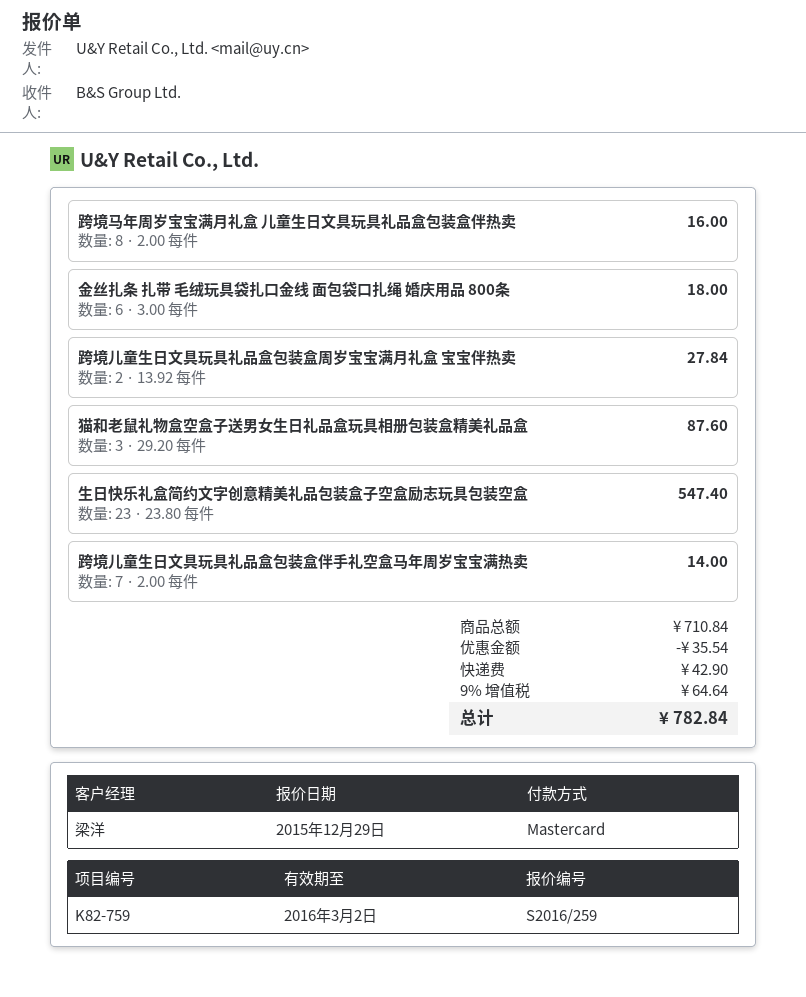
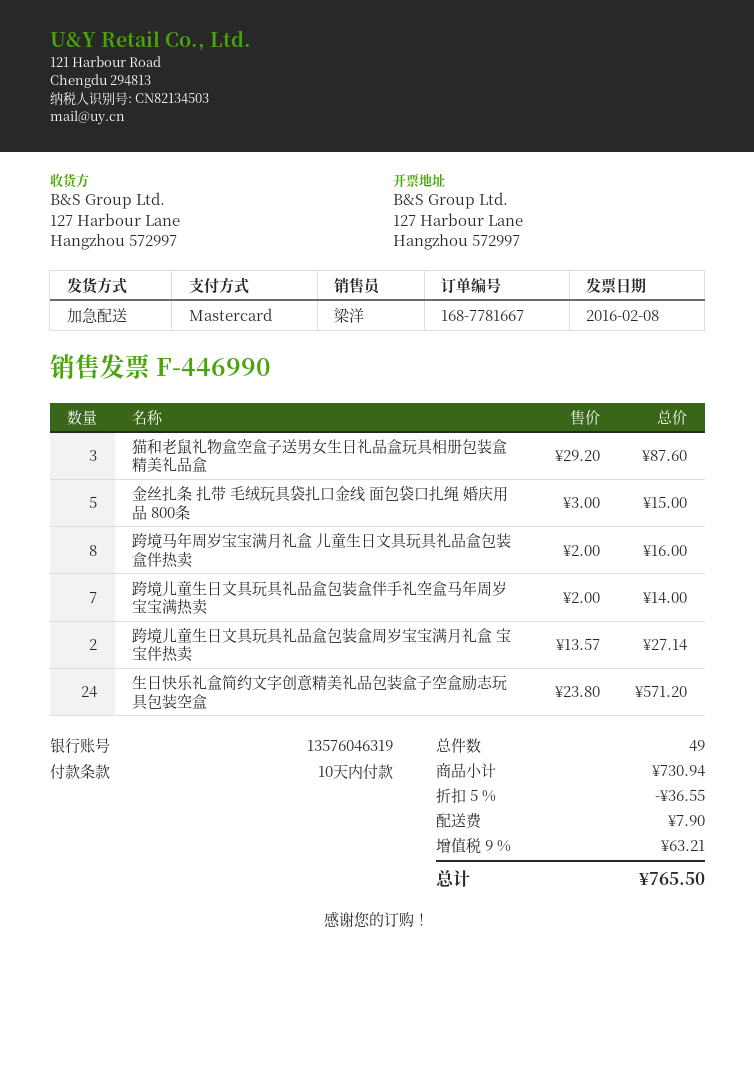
金丝扎条 扎带 毛绒玩具袋扎口金线 面包袋口扎绳 婚庆用品 800条: 6 x 3.00 = 18.00 -> 5 x 3.00 = 15.00
跨境儿童生日文具玩具礼品盒包装盒周岁宝宝满月礼盒 宝宝伴热卖: 2 x 13.92 = 27.84 -> 2 x 13.57 = 27.14
生日快乐礼盒简约文字创意精美礼品包装盒子空盒励志玩具包装空盒: 23 x 23.80 = 547.40 -> 24 x 23.80 = 571.20
subtotal: 710.84 -> 730.94
discount: 35.54 -> 36.55
shipping: 42.90 -> 7.90
tax: 9% = 64.64 -> 9% = 63.21
total: 782.84 -> 765.50

